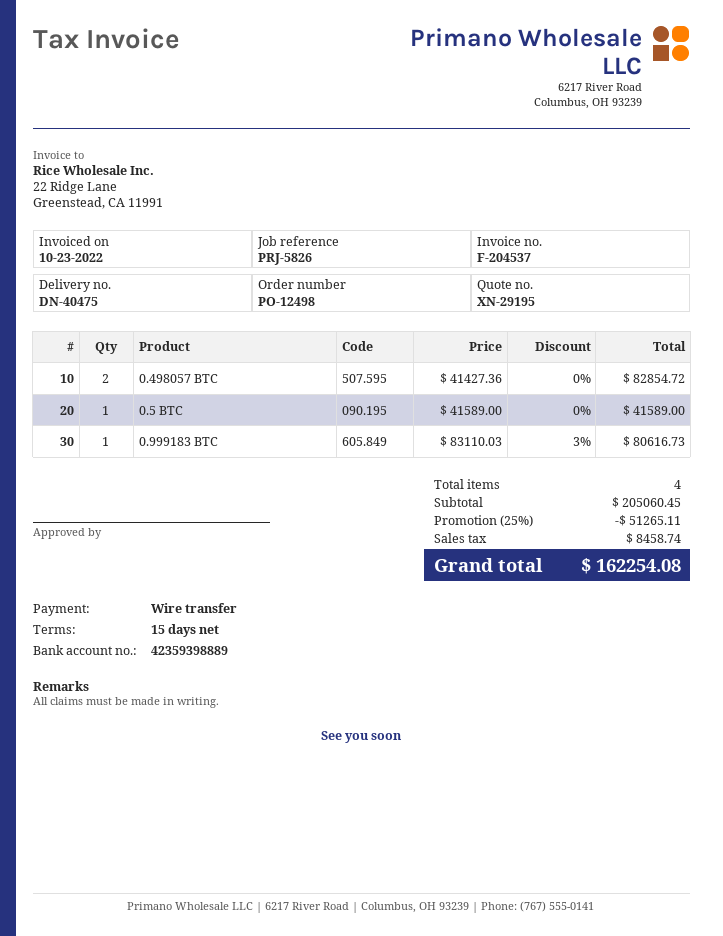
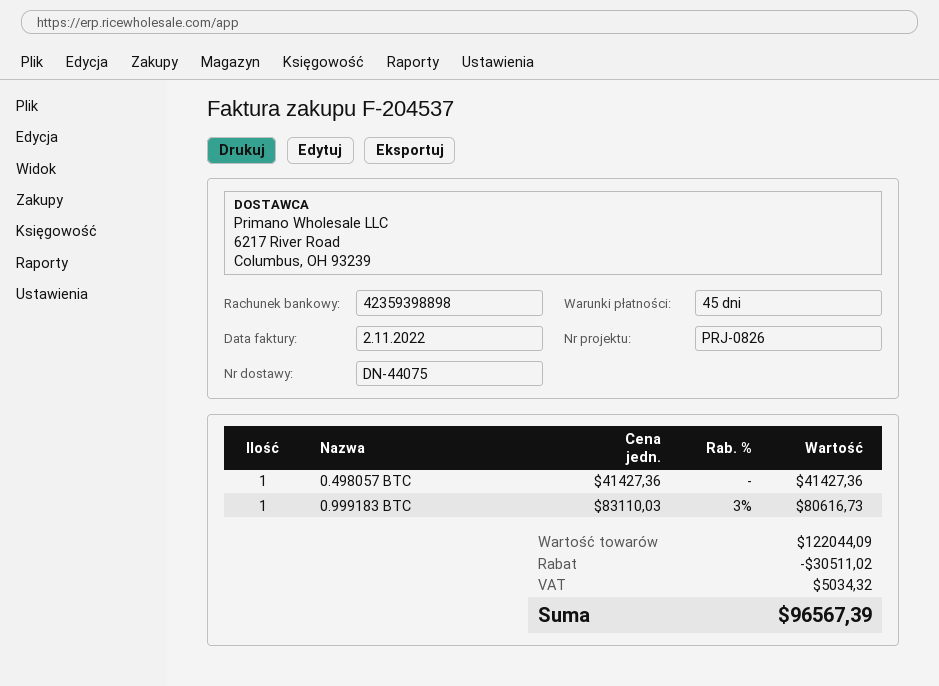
delivery note number: DN-40475 -> DN-44075
invoice date: 2022-10-23 -> 2022-11-02
payment terms: 15 days -> 45 days
reference: PRJ-5826 -> PRJ-0826
bank account: 42359398889 -> 42359398898
0.498057 BTC: 2 x 41427.36 = 82854.72 -> 1 x 41427.36 = 41427.36
0.5 BTC: 1 x 41589.00 = 41589.00 -> none
subtotal: 205060.45 -> 122044.09
discount: 51265.11 -> 30511.02
tax: 8458.74 -> 5034.32
total: 162254.08 -> 96567.39

